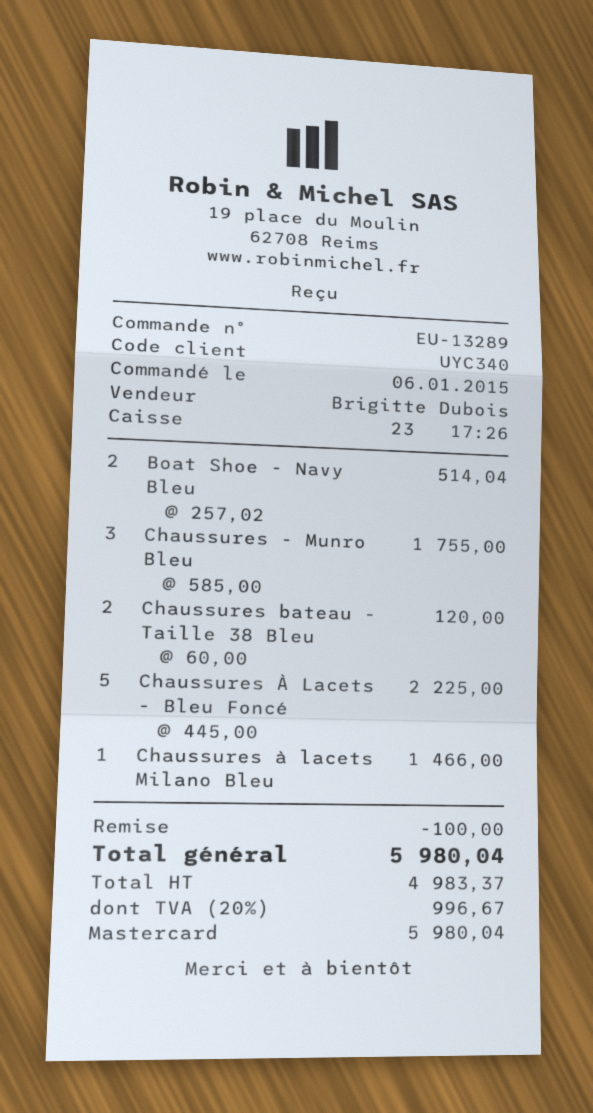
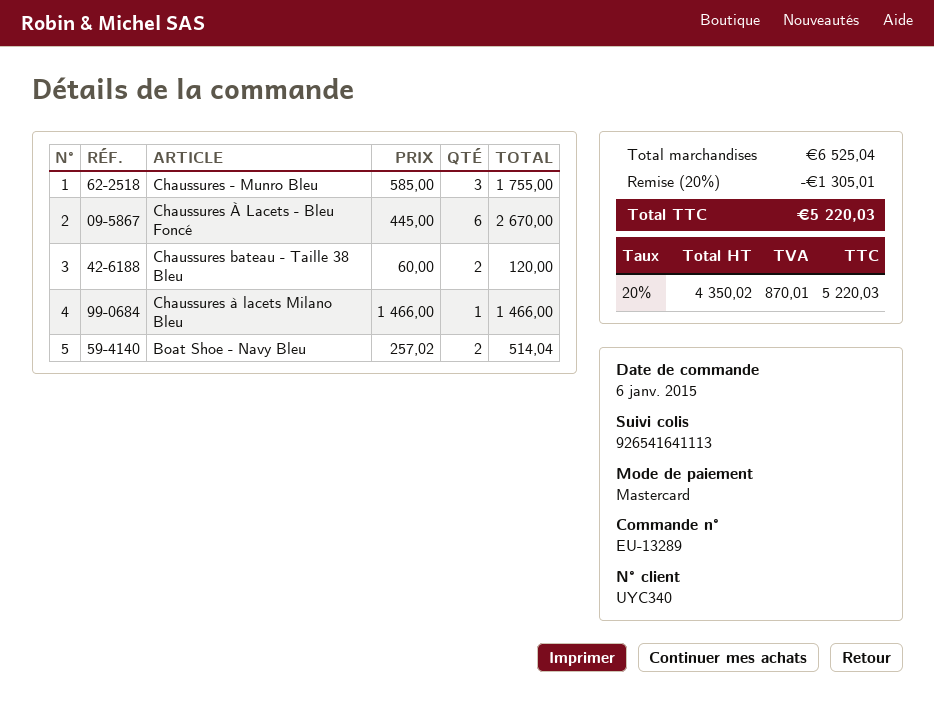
Chaussures À Lacets - Bleu Foncé: 5 x 445.00 = 2225.00 -> 6 x 445.00 = 2670.00
discount: 100.00 -> 1305.01
net: 4983.37 -> 4350.02
tax: 20% = 996.67 -> 20% = 870.01
total: 5980.04 -> 5220.03

